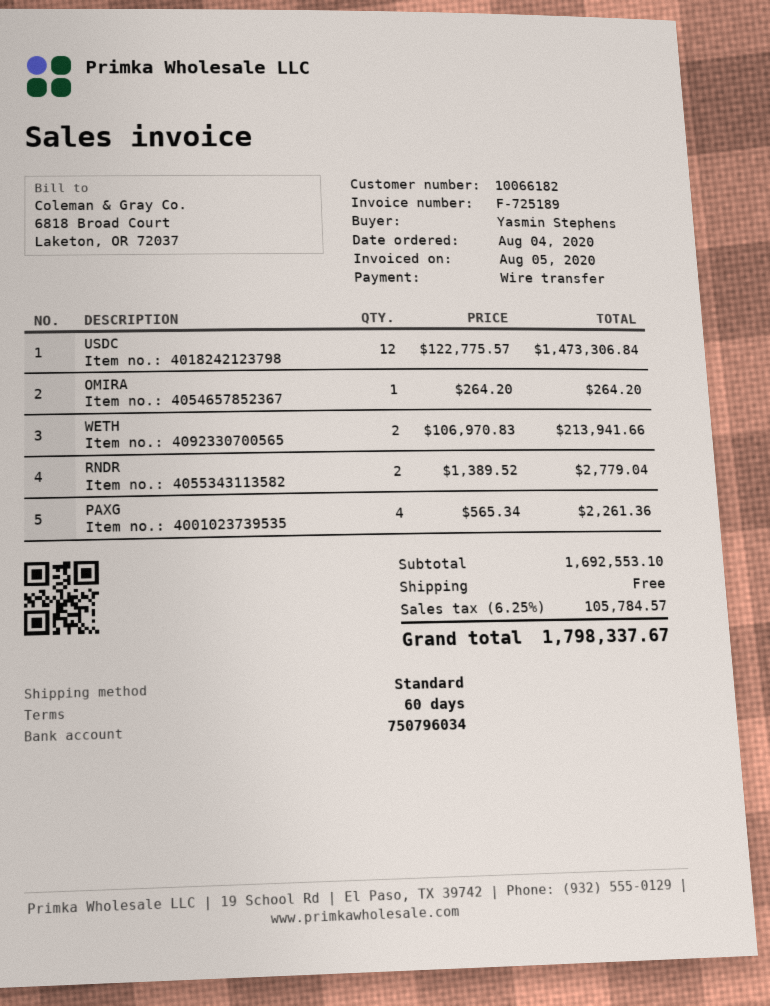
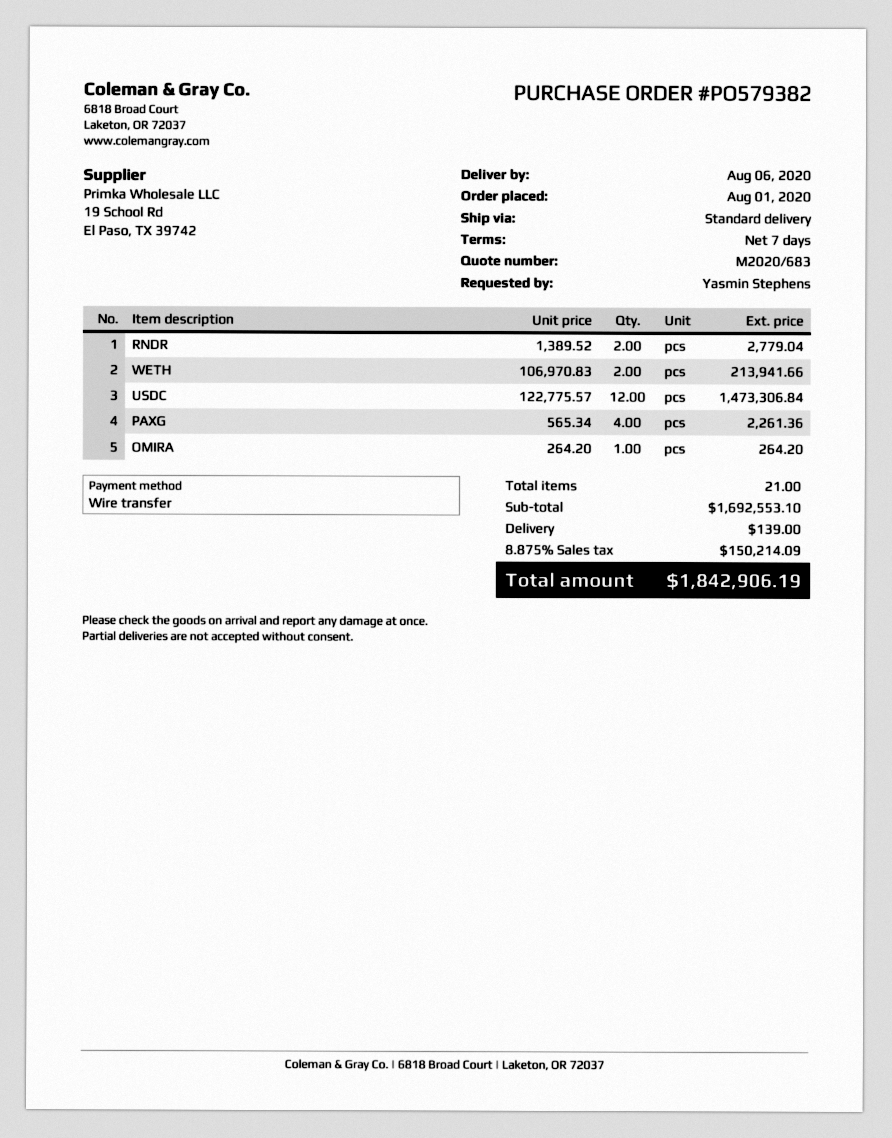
order date: 2020-08-04 -> 2020-08-01
payment terms: 60 days -> 7 days
shipping: 0.00 -> 139.00
tax: 6.25% = 105784.57 -> 8.875% = 150214.09
total: 1798337.67 -> 1842906.19

